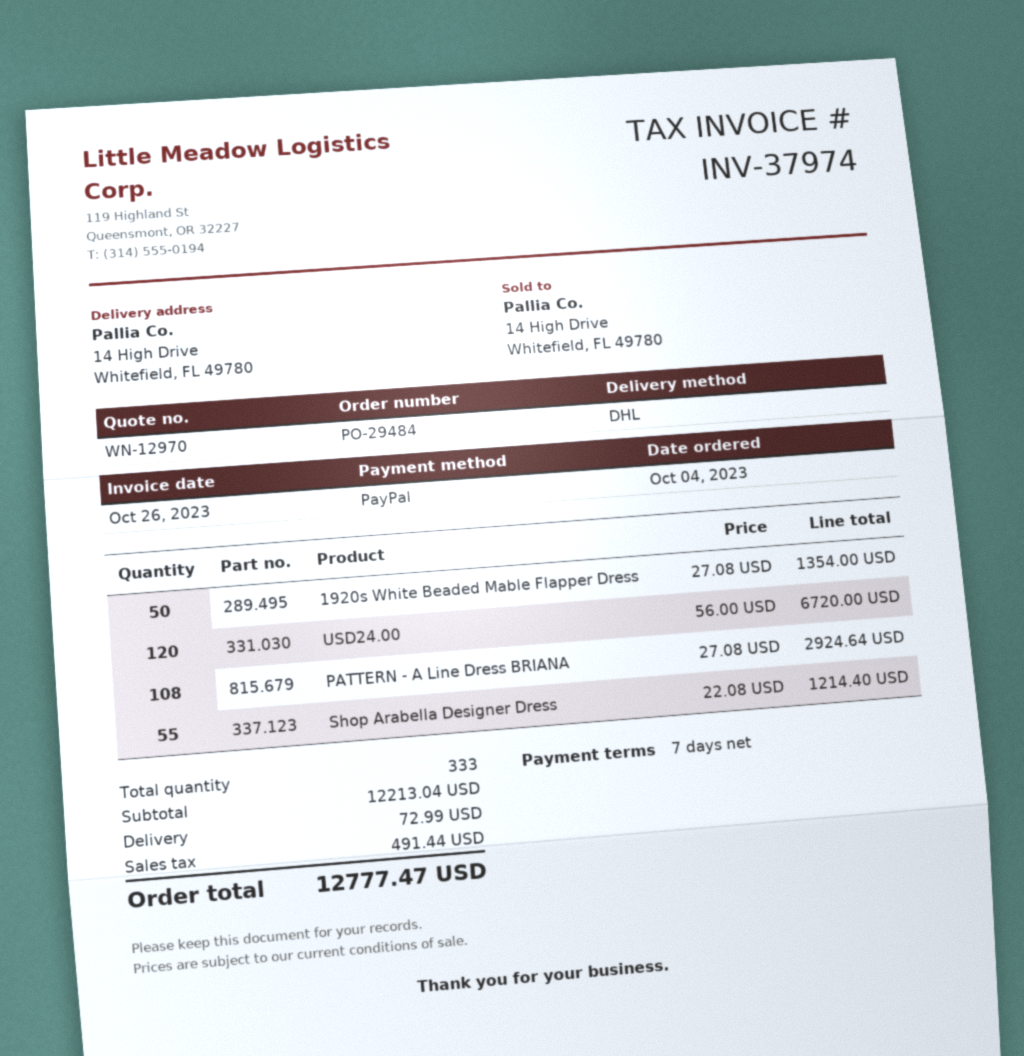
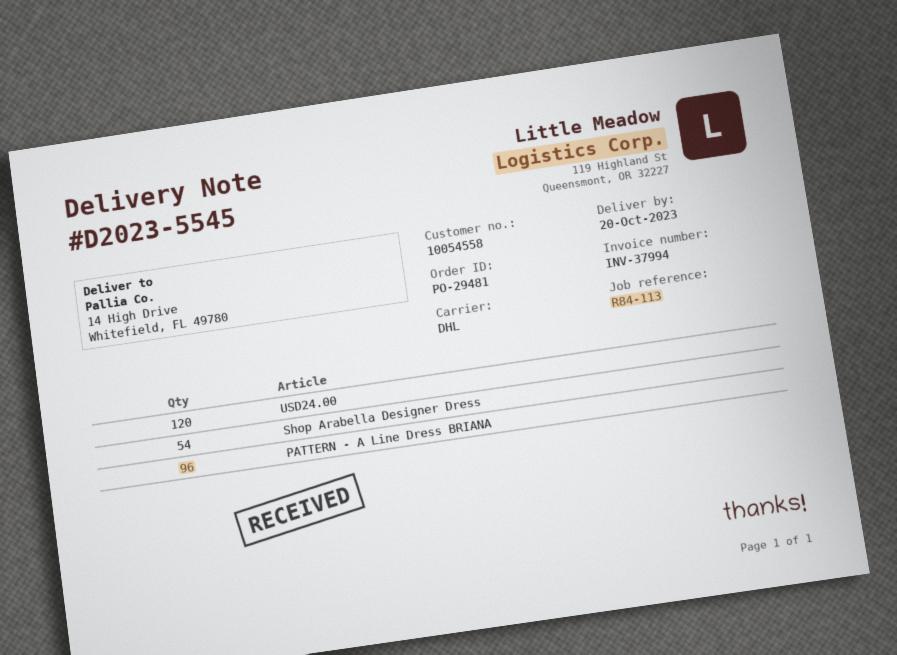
order number: PO-29484 -> PO-29481
invoice number: INV-37974 -> INV-37994
1920s White Beaded Mable Flapper Dress: 50 -> none
PATTERN - A Line Dress BRIANA: 108 -> 96
Shop Arabella Designer Dress: 55 -> 54

